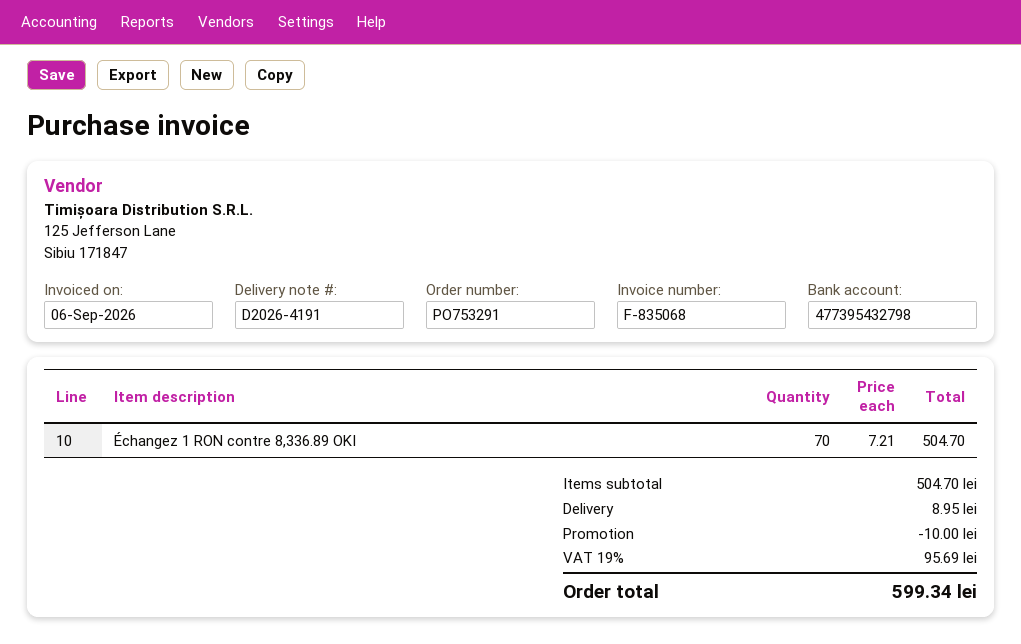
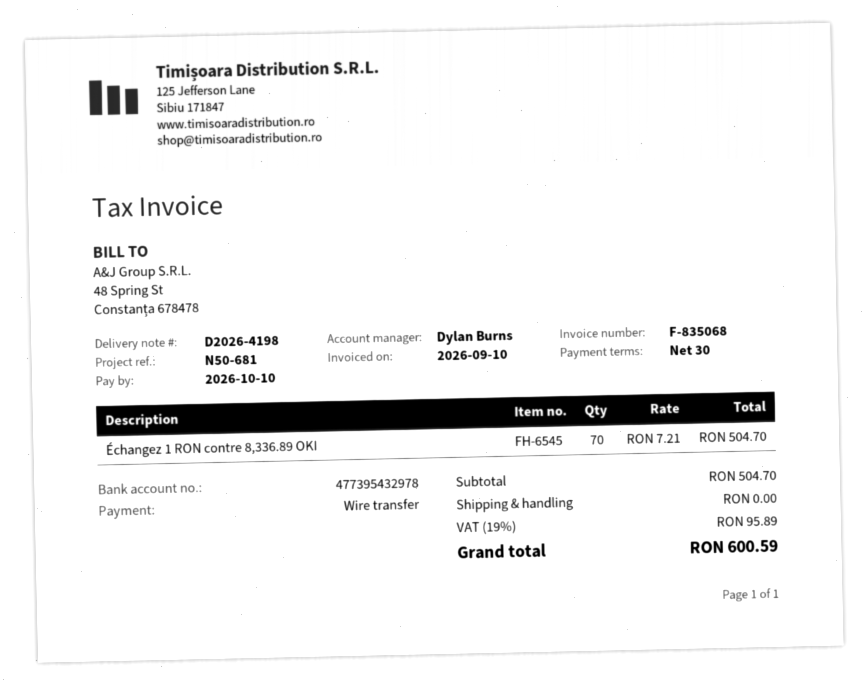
delivery note number: D2026-4191 -> D2026-4198
invoice date: 2026-09-06 -> 2026-09-10
bank account: 477395432798 -> 477395432978
discount: 10.00 -> none
shipping: 8.95 -> 0.00
tax: 19% = 95.69 -> 19% = 95.89
total: 599.34 -> 600.59

